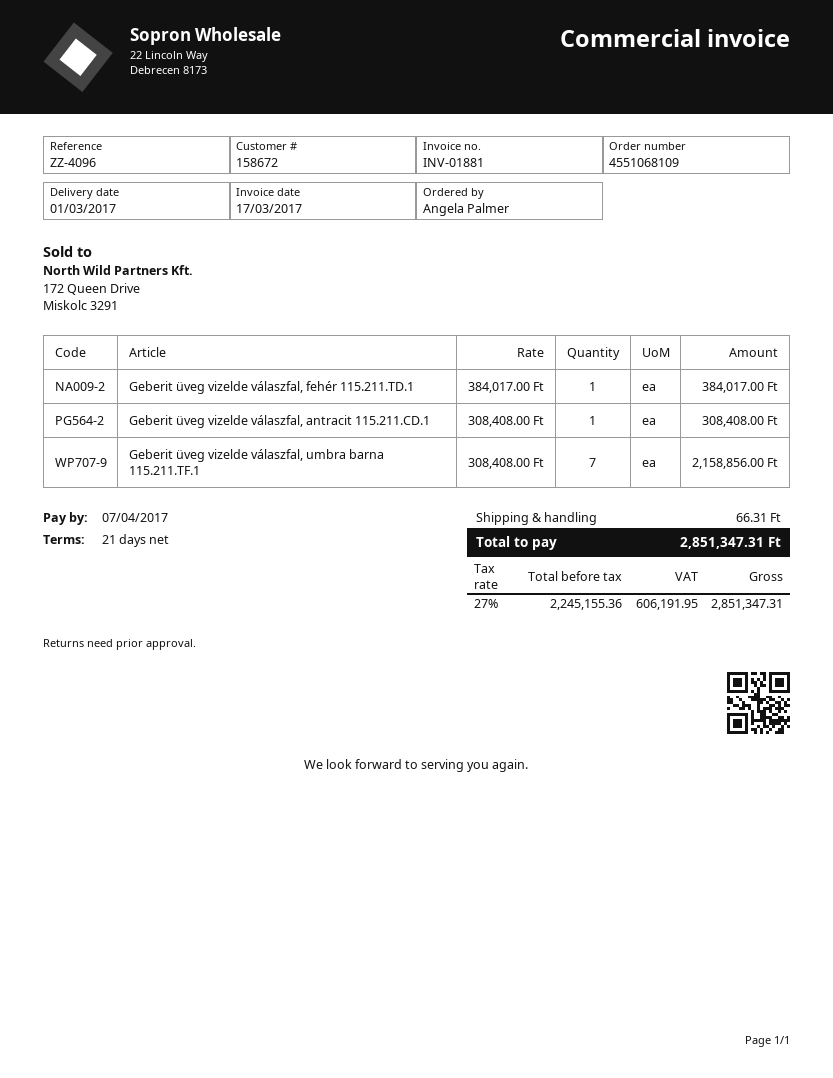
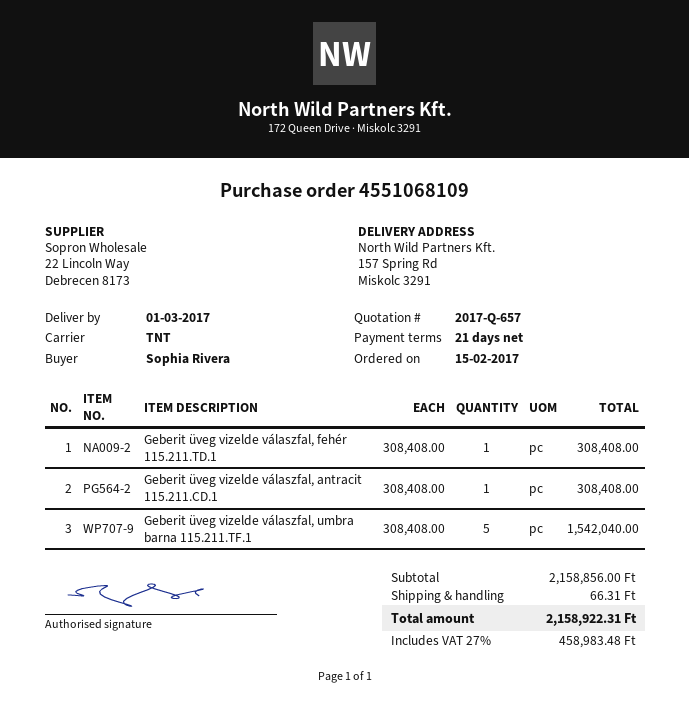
ordered by: Angela Palmer -> Sophia Rivera
Geberit üveg vizelde válaszfal, fehér 115.211.TD.1: 1 x 384017.00 = 384017.00 -> 1 x 308408.00 = 308408.00
Geberit üveg vizelde válaszfal, umbra barna 115.211.TF.1: 7 x 308408.00 = 2158856.00 -> 5 x 308408.00 = 1542040.00
tax: 27% = 606191.95 -> 27% = 458983.48
total: 2851347.31 -> 2158922.31

